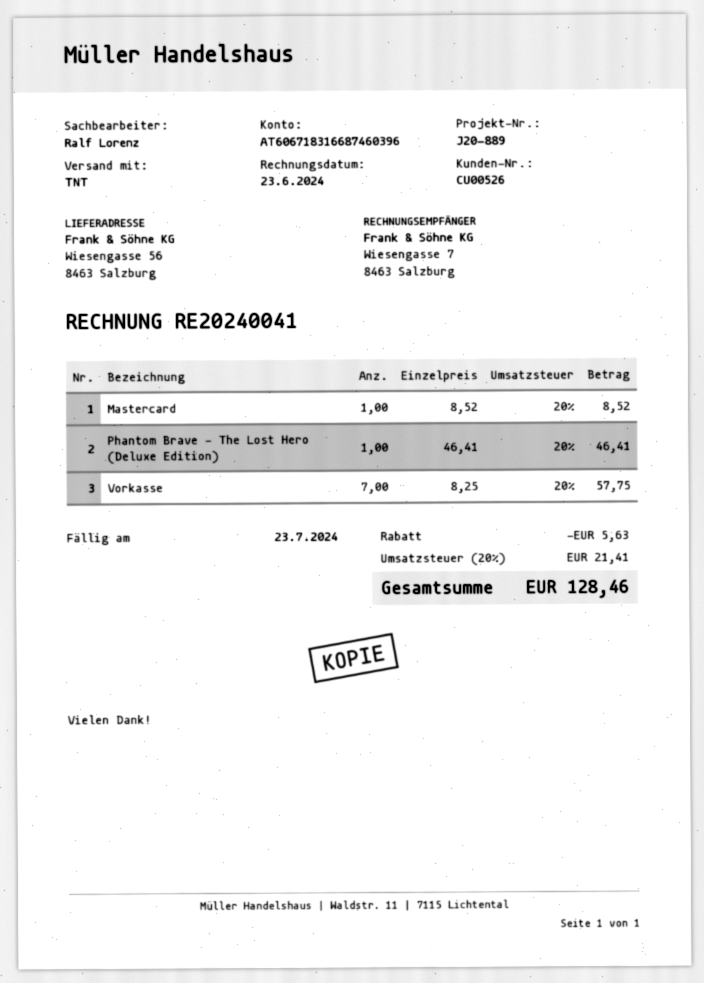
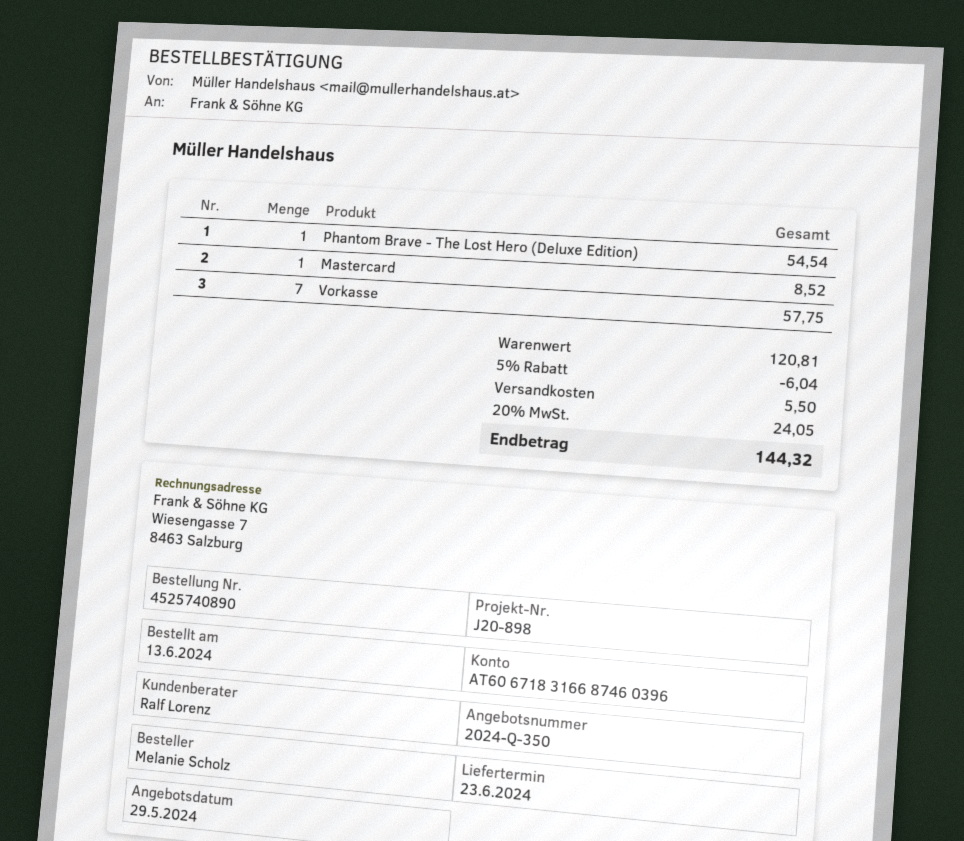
reference: J20-889 -> J20-898
Phantom Brave - The Lost Hero (Deluxe Edition): 1 for 46.41 -> 1 for 54.54
discount: 5.63 -> 6.04
shipping: none -> 5.50
tax: 20% = 21.41 -> 20% = 24.05
total: 128.46 -> 144.32

